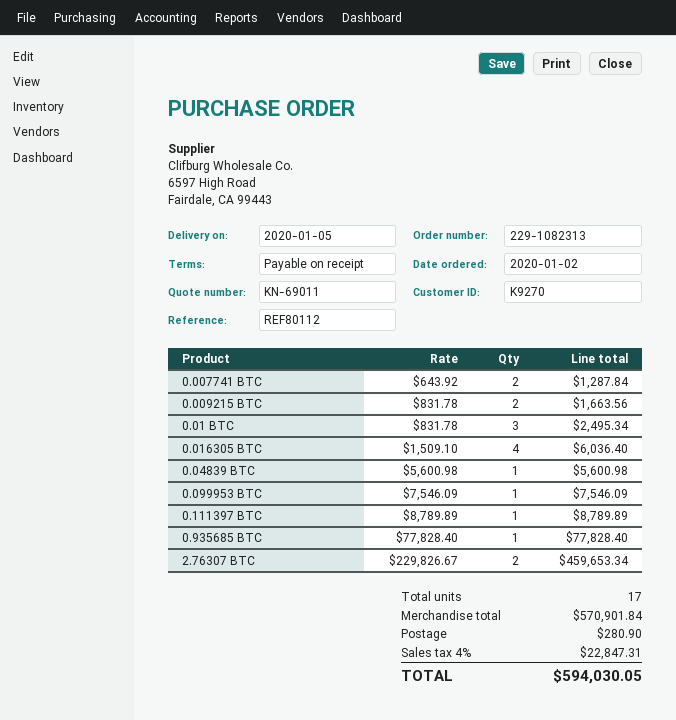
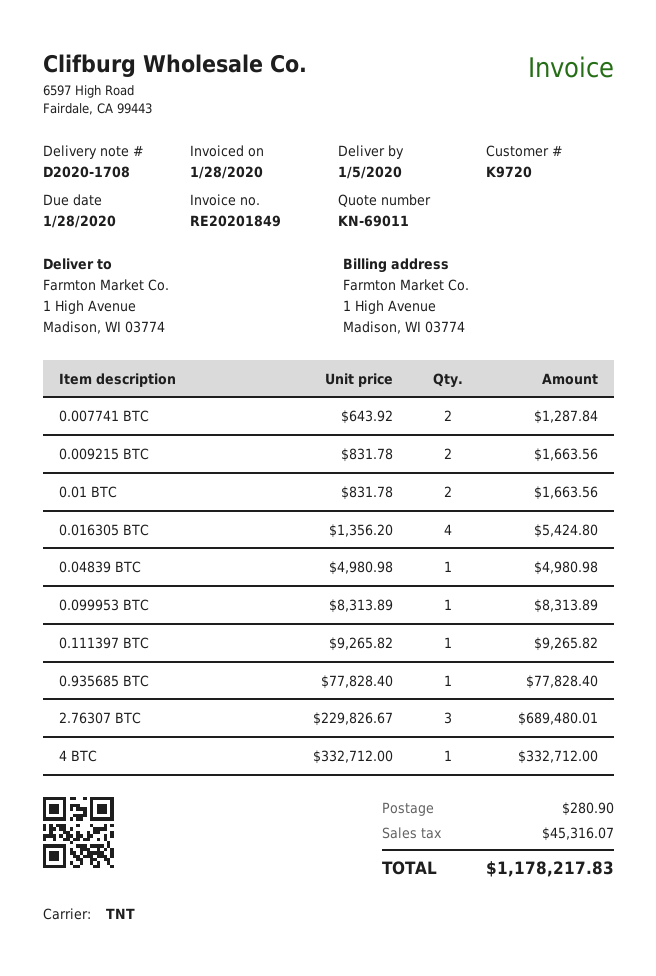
customer number: K9270 -> K9720
0.01 BTC: 3 x 831.78 = 2495.34 -> 2 x 831.78 = 1663.56
0.016305 BTC: 4 x 1509.10 = 6036.40 -> 4 x 1356.20 = 5424.80
0.04839 BTC: 1 x 5600.98 = 5600.98 -> 1 x 4980.98 = 4980.98
0.099953 BTC: 1 x 7546.09 = 7546.09 -> 1 x 8313.89 = 8313.89
0.111397 BTC: 1 x 8789.89 = 8789.89 -> 1 x 9265.82 = 9265.82
2.76307 BTC: 2 x 229826.67 = 459653.34 -> 3 x 229826.67 = 689480.01
4 BTC: none -> 1 x 332712.00 = 332712.00
tax: 22847.31 -> 45316.07
total: 594030.05 -> 1178217.83

